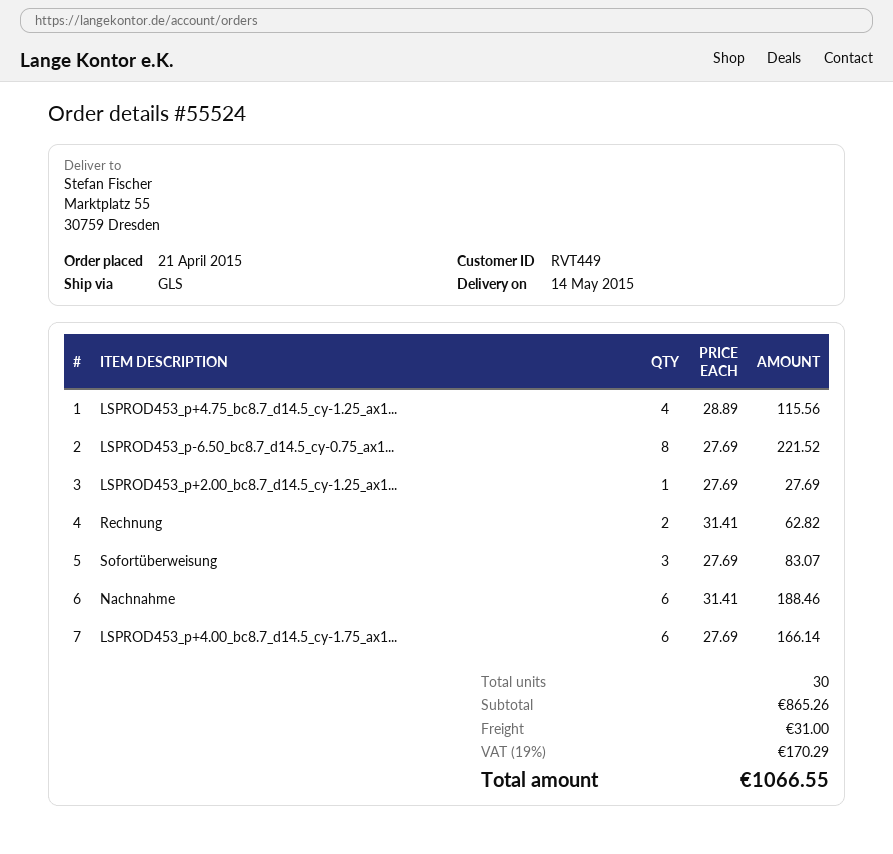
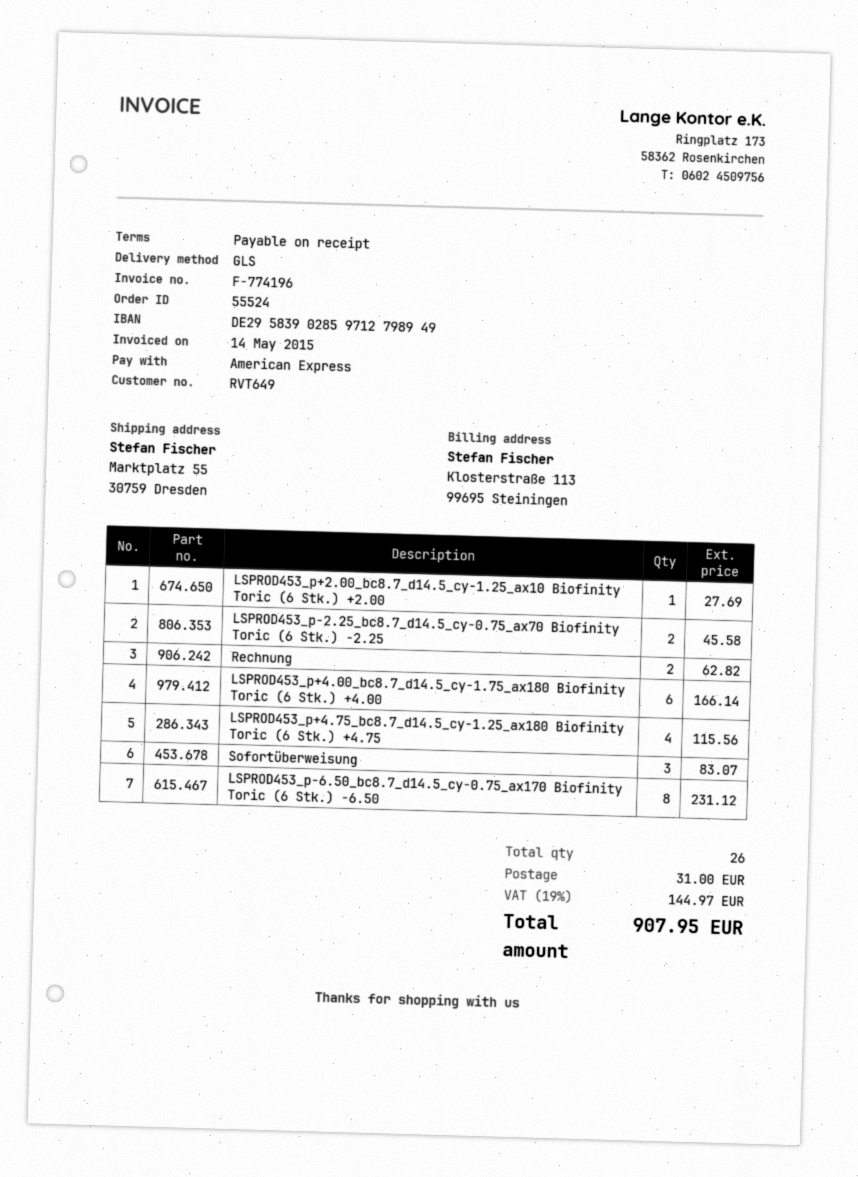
customer number: RVT449 -> RVT649
LSPROD453_p-6.50_bc8.7_d14.5_cy-0.75_ax1...: 8 for 221.52 -> 8 for 231.12
Nachnahme: 6 for 188.46 -> none
LSPROD453_p-2.25_bc8.7_d14.5_cy-0.75_ax70 Biofinity Toric (6 Stk.) -2.25: none -> 2 for 45.58
total quantity: 30 -> 26
tax: 19% = 170.29 -> 19% = 144.97
total: 1066.55 -> 907.95

